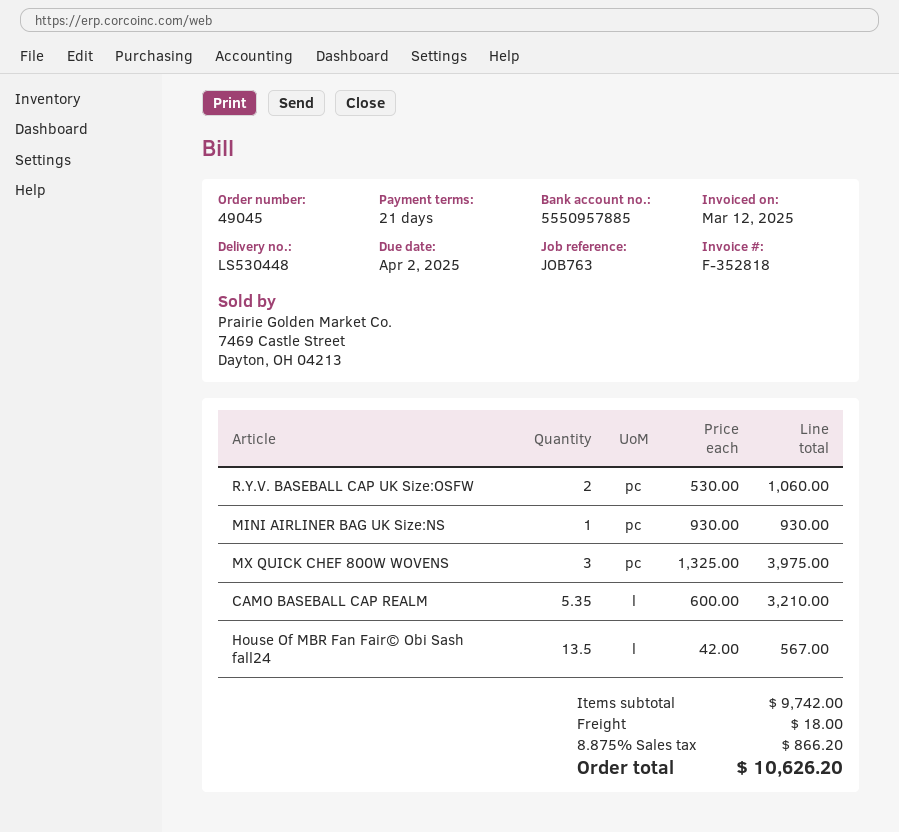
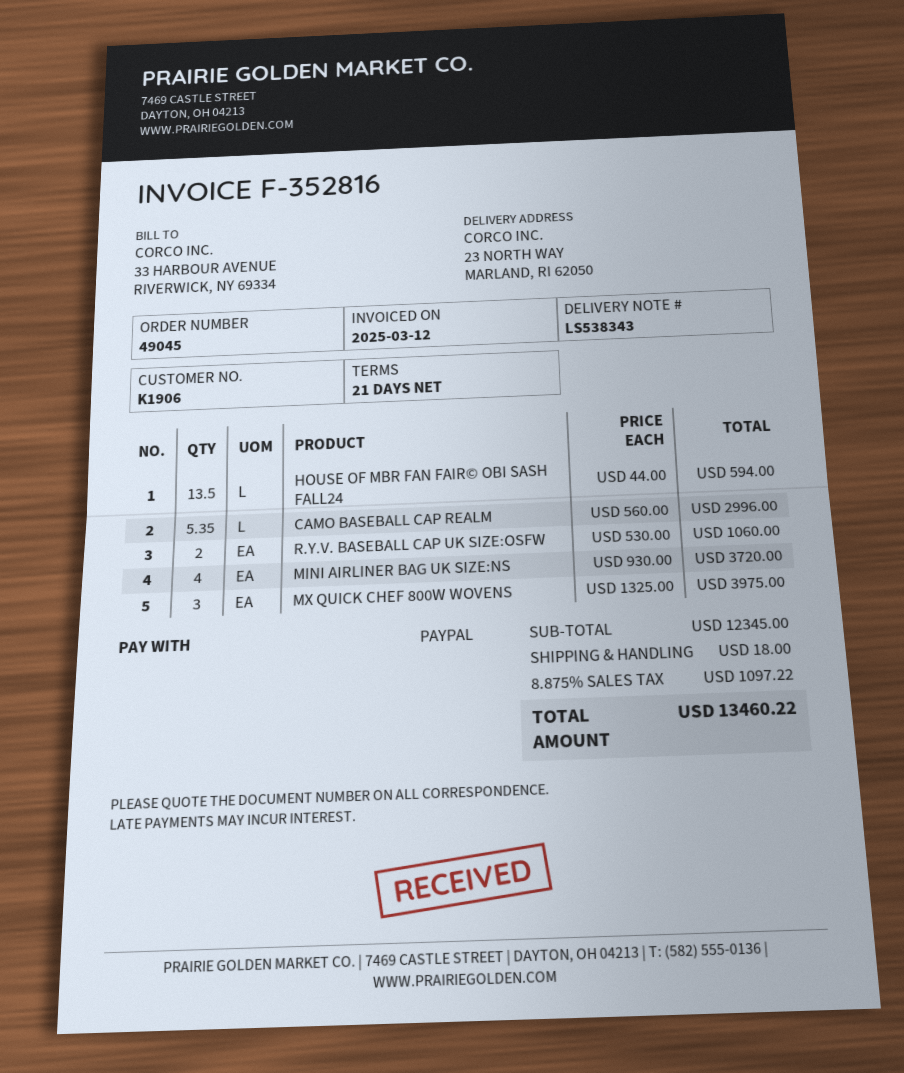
delivery note number: LS530448 -> LS538343
invoice number: F-352818 -> F-352816
MINI AIRLINER BAG UK Size:NS: 1 x 930.00 = 930.00 -> 4 x 930.00 = 3720.00
CAMO BASEBALL CAP REALM: 5.35 x 600.00 = 3210.00 -> 5.35 x 560.00 = 2996.00
House Of MBR Fan Fair© Obi Sash fall24: 13.5 x 42.00 = 567.00 -> 13.5 x 44.00 = 594.00
subtotal: 9742.00 -> 12345.00
tax: 8.875% = 866.20 -> 8.875% = 1097.22
total: 10626.20 -> 13460.22

